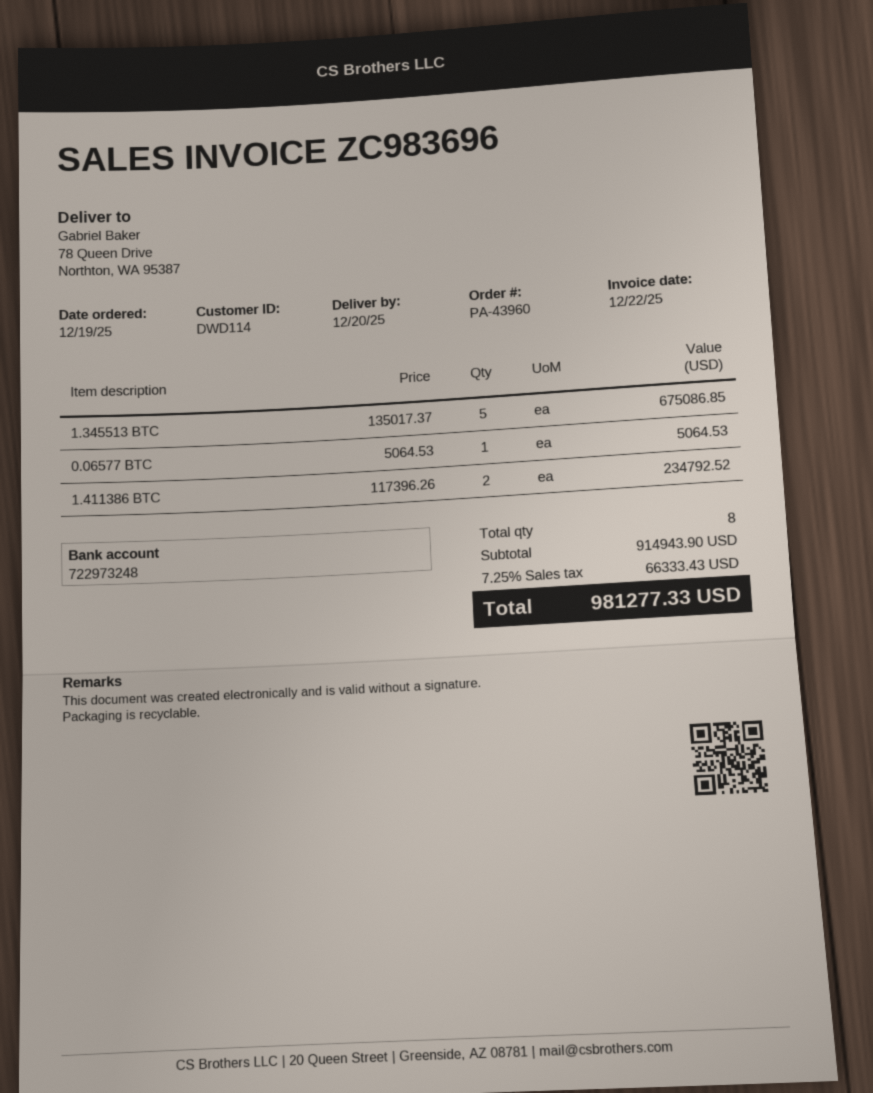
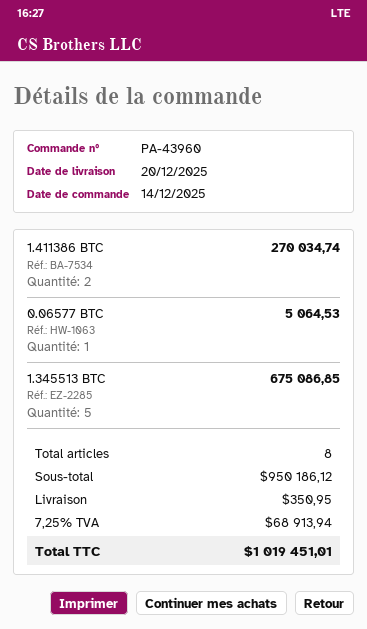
order date: 2025-12-19 -> 2025-12-14
1.411386 BTC: 2 for 234792.52 -> 2 for 270034.74
subtotal: 914943.90 -> 950186.12
shipping: none -> 350.95
tax: 7.25% = 66333.43 -> 7.25% = 68913.94
total: 981277.33 -> 1019451.01

